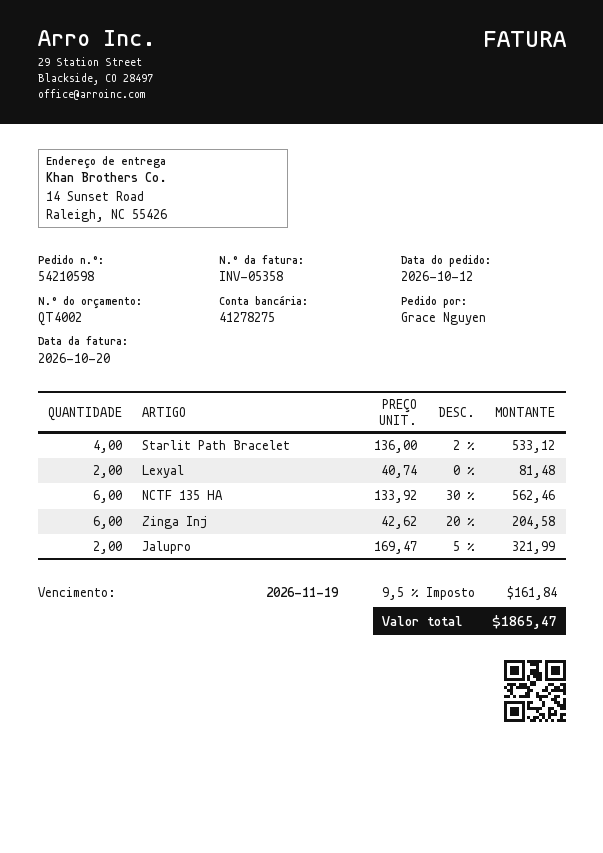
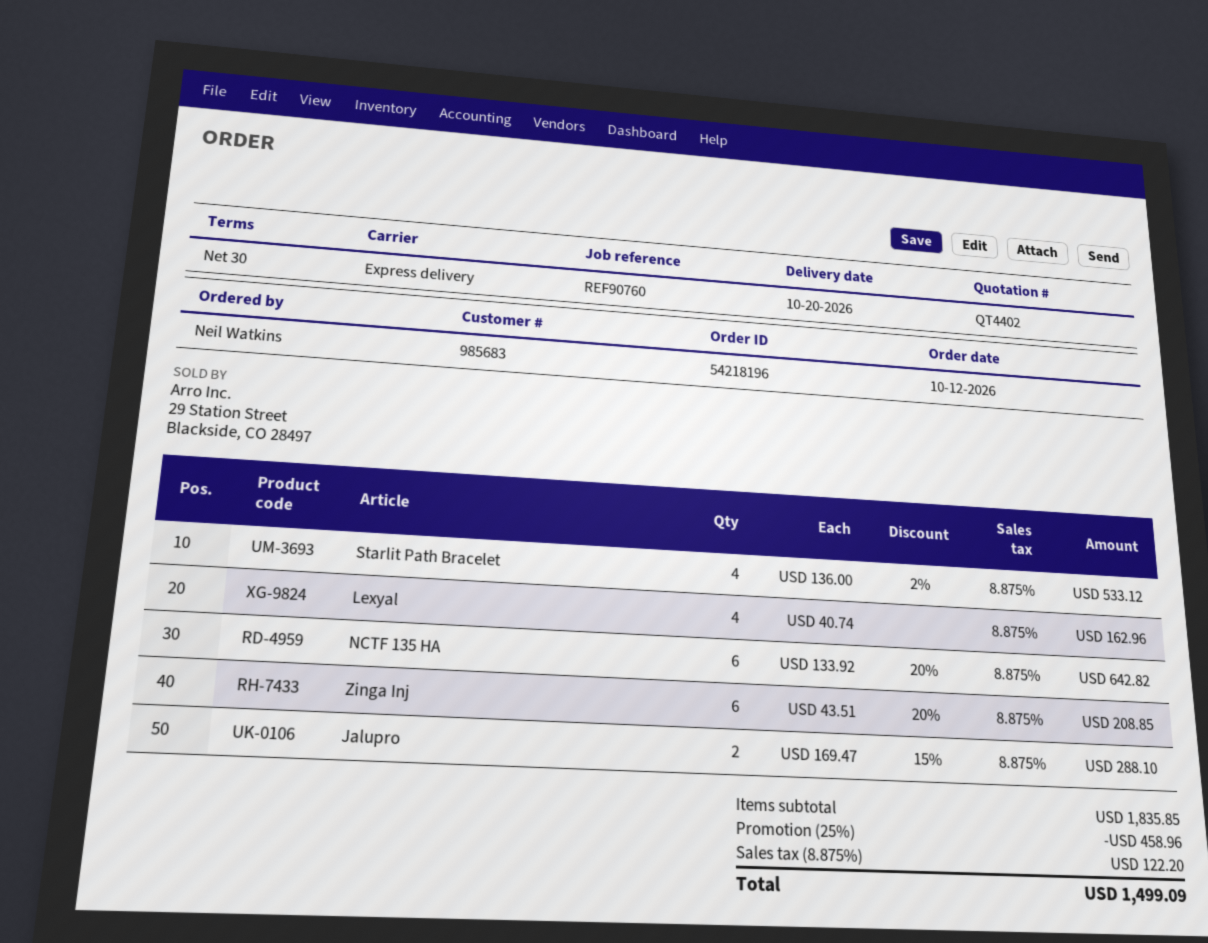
quote number: QT4002 -> QT4402
order number: 54210598 -> 54218196
ordered by: Grace Nguyen -> Neil Watkins
Lexyal: 2 x 40.74 = 81.48 -> 4 x 40.74 = 162.96
NCTF 135 HA: 6 x 133.92 - 30% = 562.46 -> 6 x 133.92 - 20% = 642.82
Zinga Inj: 6 x 42.62 - 20% = 204.58 -> 6 x 43.51 - 20% = 208.85
Jalupro: 2 x 169.47 - 5% = 321.99 -> 2 x 169.47 - 15% = 288.10
discount: none -> 25% = 458.96
tax: 9.5% = 161.84 -> 8.875% = 122.20
total: 1865.47 -> 1499.09

